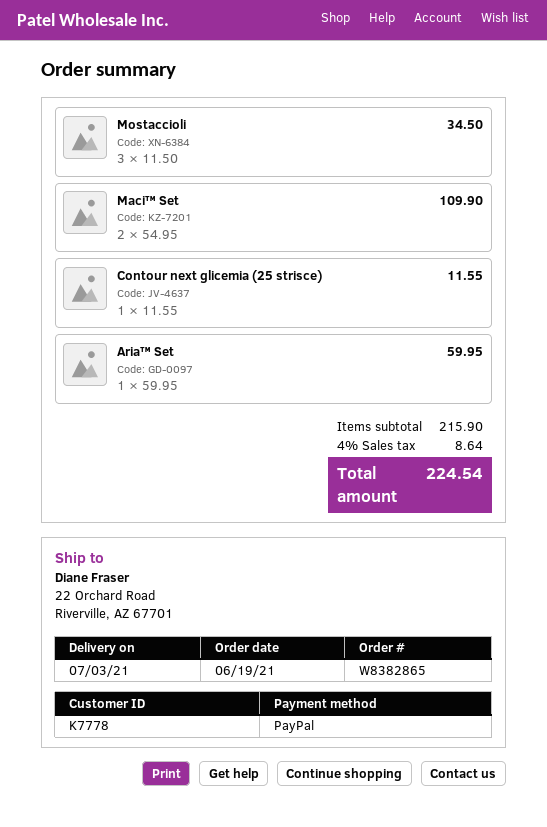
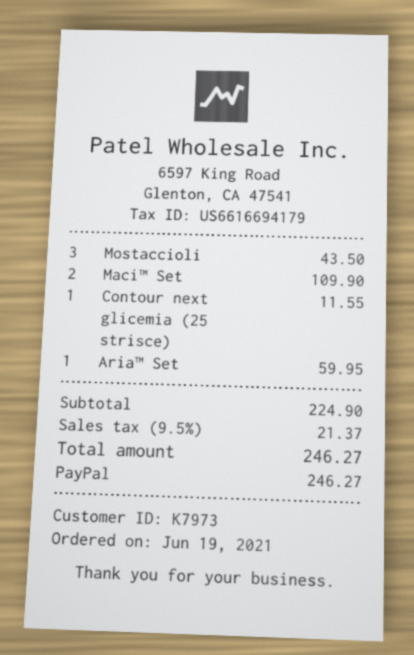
customer number: K7778 -> K7973
Mostaccioli: 3 for 34.50 -> 3 for 43.50
subtotal: 215.90 -> 224.90
tax: 4% = 8.64 -> 9.5% = 21.37
total: 224.54 -> 246.27

